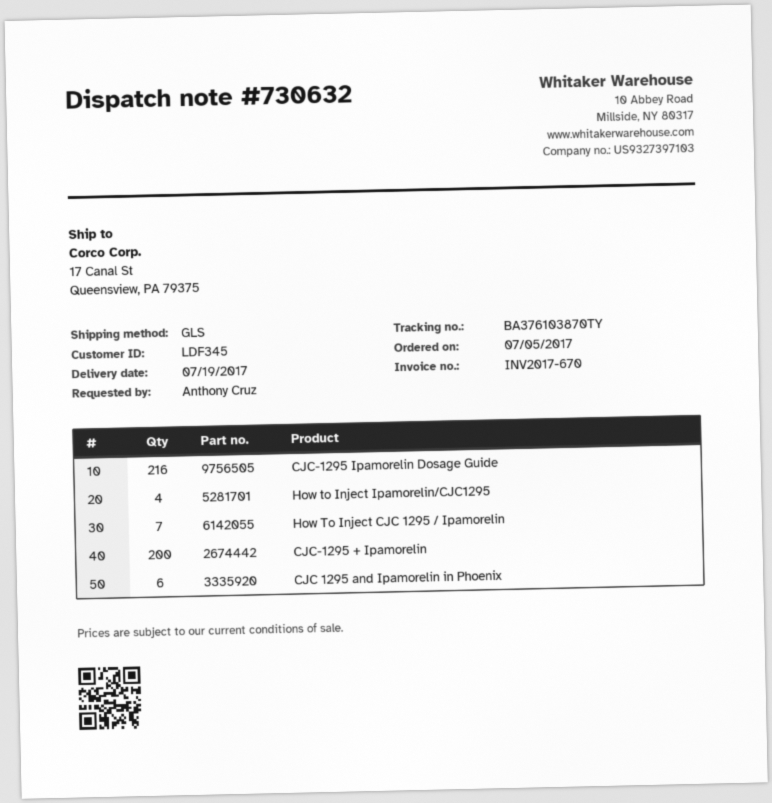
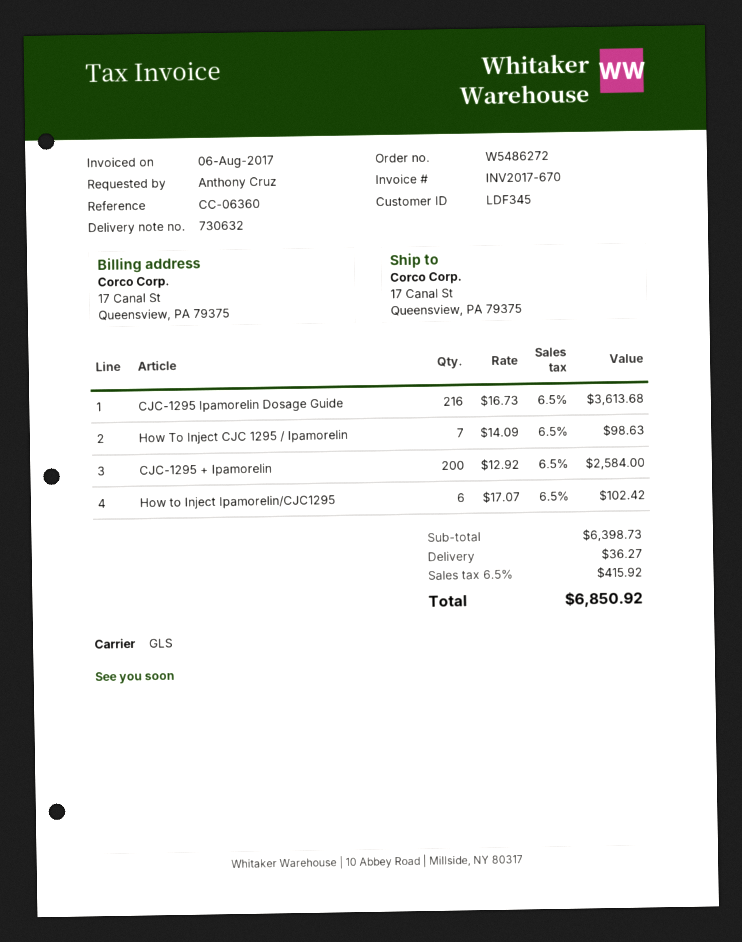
How to Inject Ipamorelin/CJC1295: 4 -> 6
CJC 1295 and Ipamorelin in Phoenix: 6 -> none

